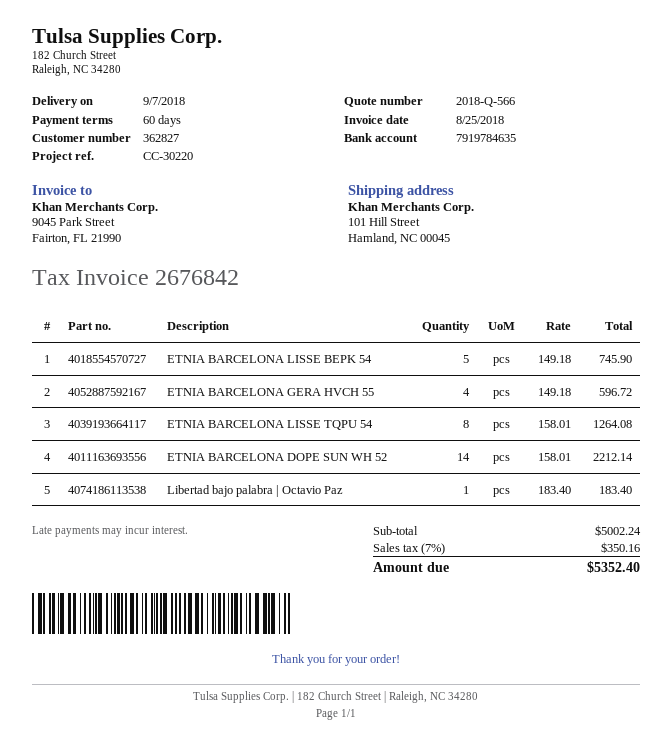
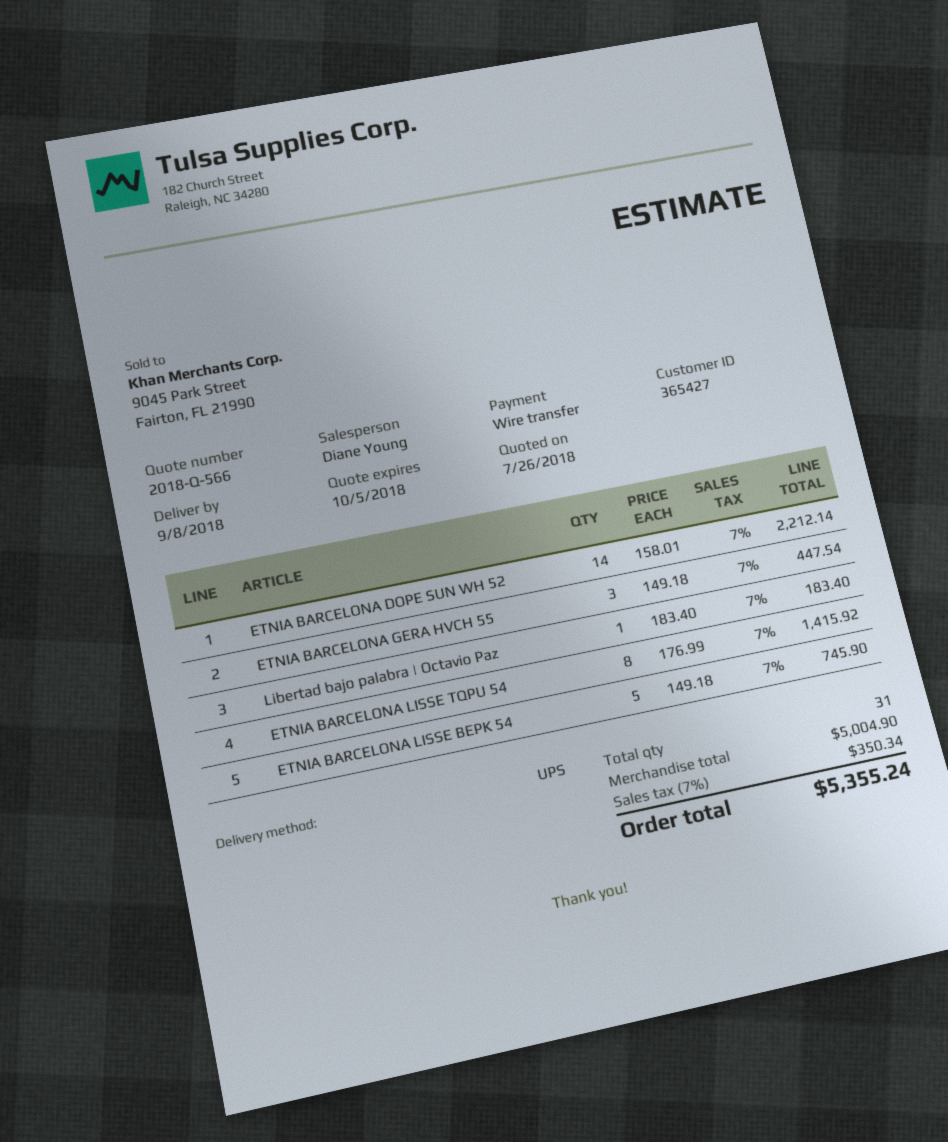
delivery date: 2018-09-07 -> 2018-09-08
customer number: 362827 -> 365427
ETNIA BARCELONA GERA HVCH 55: 4 x 149.18 = 596.72 -> 3 x 149.18 = 447.54
ETNIA BARCELONA LISSE TQPU 54: 8 x 158.01 = 1264.08 -> 8 x 176.99 = 1415.92
subtotal: 5002.24 -> 5004.90
tax: 7% = 350.16 -> 7% = 350.34
total: 5352.40 -> 5355.24

